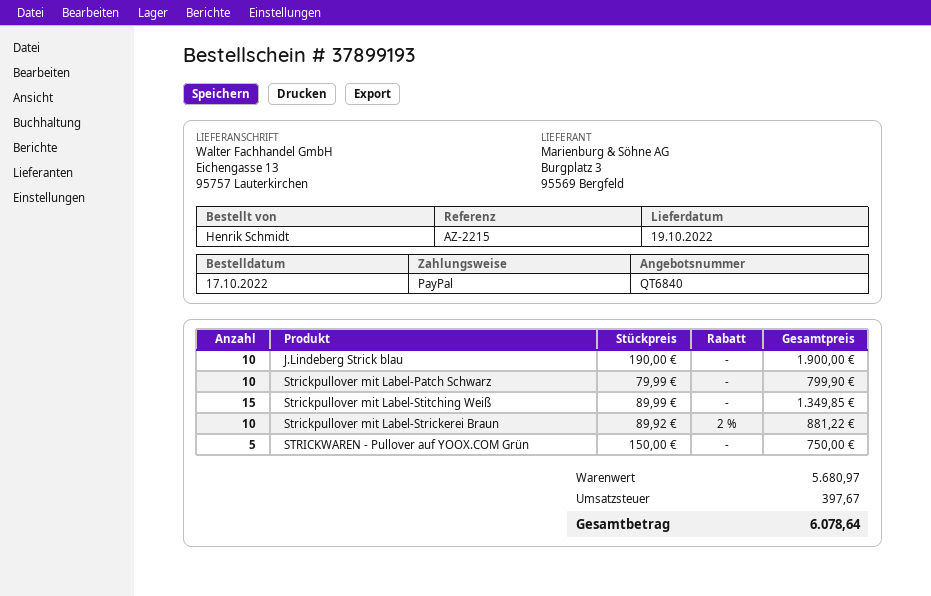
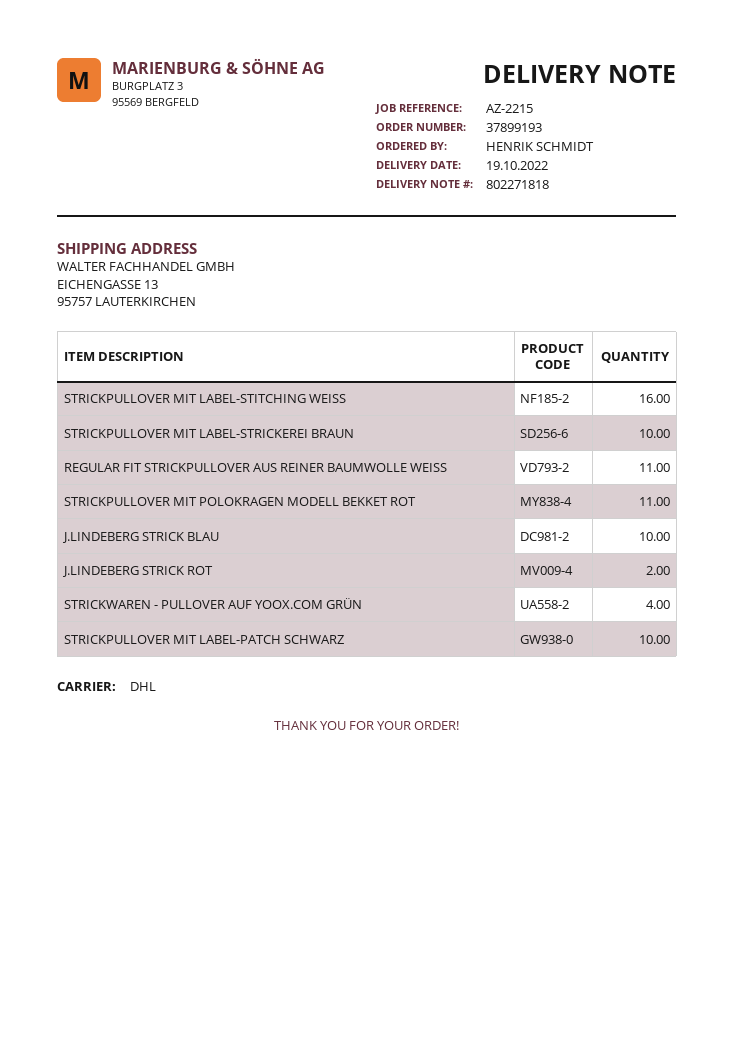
Strickpullover mit Label-Stitching Weiß: 15 -> 16
STRICKWAREN - Pullover auf YOOX.COM Grün: 5 -> 4
REGULAR FIT STRICKPULLOVER AUS REINER BAUMWOLLE WEISS: none -> 11
STRICKPULLOVER MIT POLOKRAGEN MODELL BEKKET ROT: none -> 11
J.LINDEBERG STRICK ROT: none -> 2

